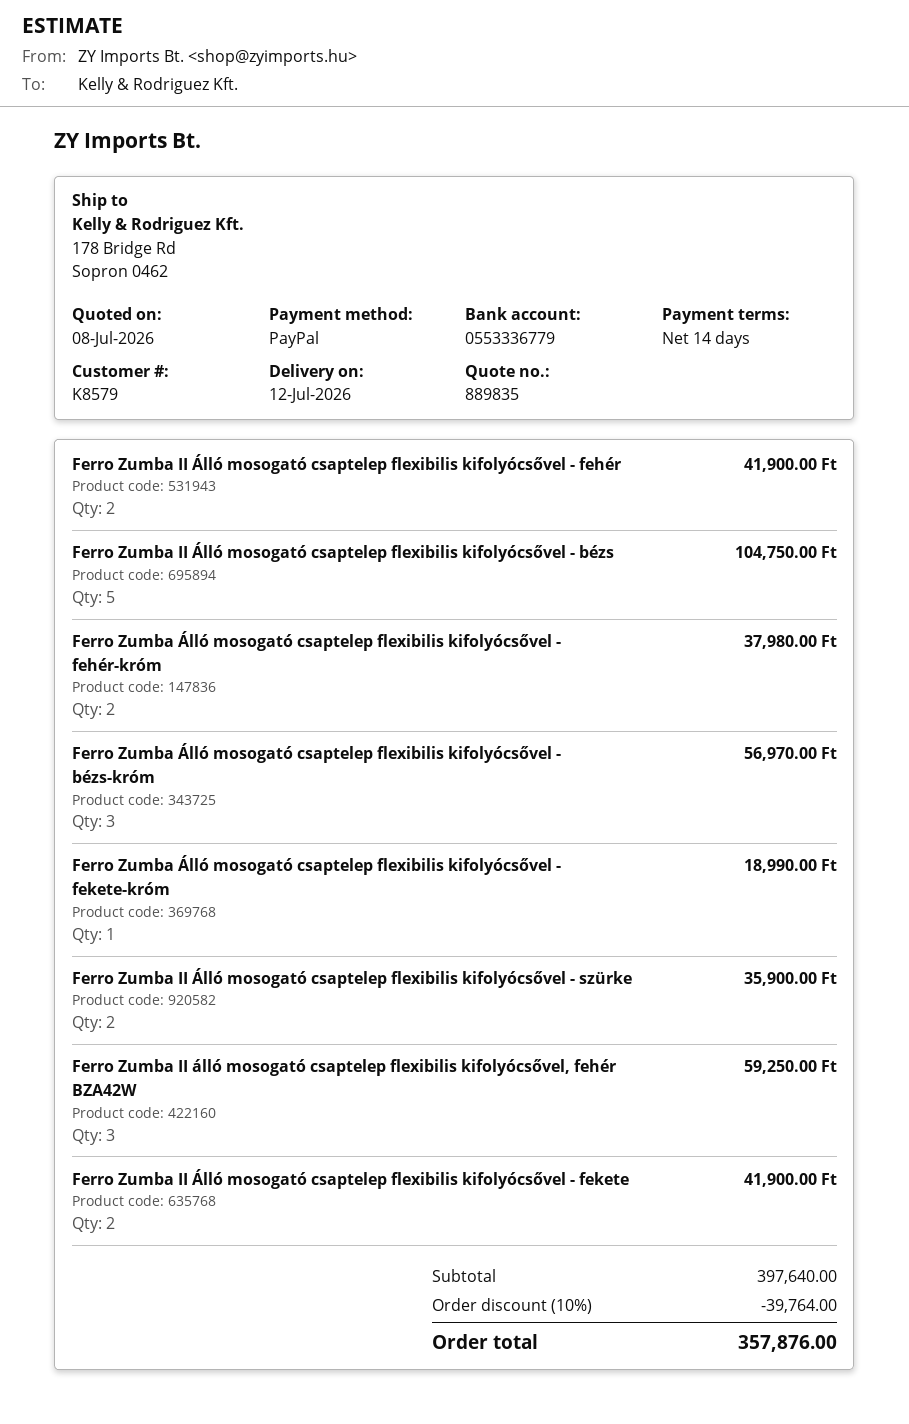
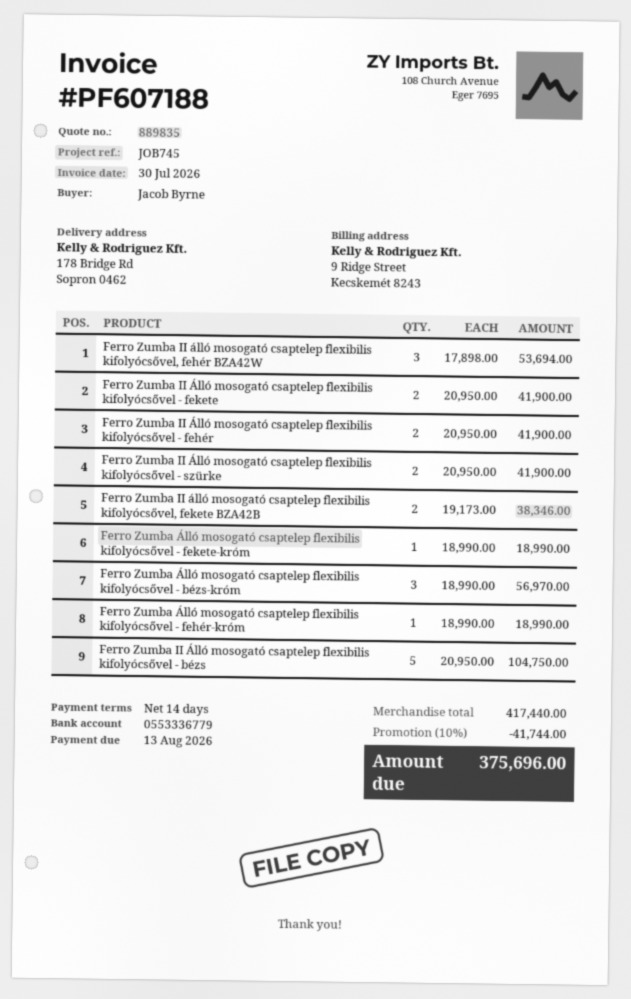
Ferro Zumba Álló mosogató csaptelep flexibilis kifolyócsővel - fehér-króm: 2 for 37980.00 -> 1 for 18990.00
Ferro Zumba II Álló mosogató csaptelep flexibilis kifolyócsővel - szürke: 2 for 35900.00 -> 2 for 41900.00
Ferro Zumba II álló mosogató csaptelep flexibilis kifolyócsővel, fehér BZA42W: 3 for 59250.00 -> 3 for 53694.00
Ferro Zumba II álló mosogató csaptelep flexibilis kifolyócsővel, fekete BZA42B: none -> 2 for 38346.00
subtotal: 397640.00 -> 417440.00
discount: 10% = 39764.00 -> 10% = 41744.00
total: 357876.00 -> 375696.00

